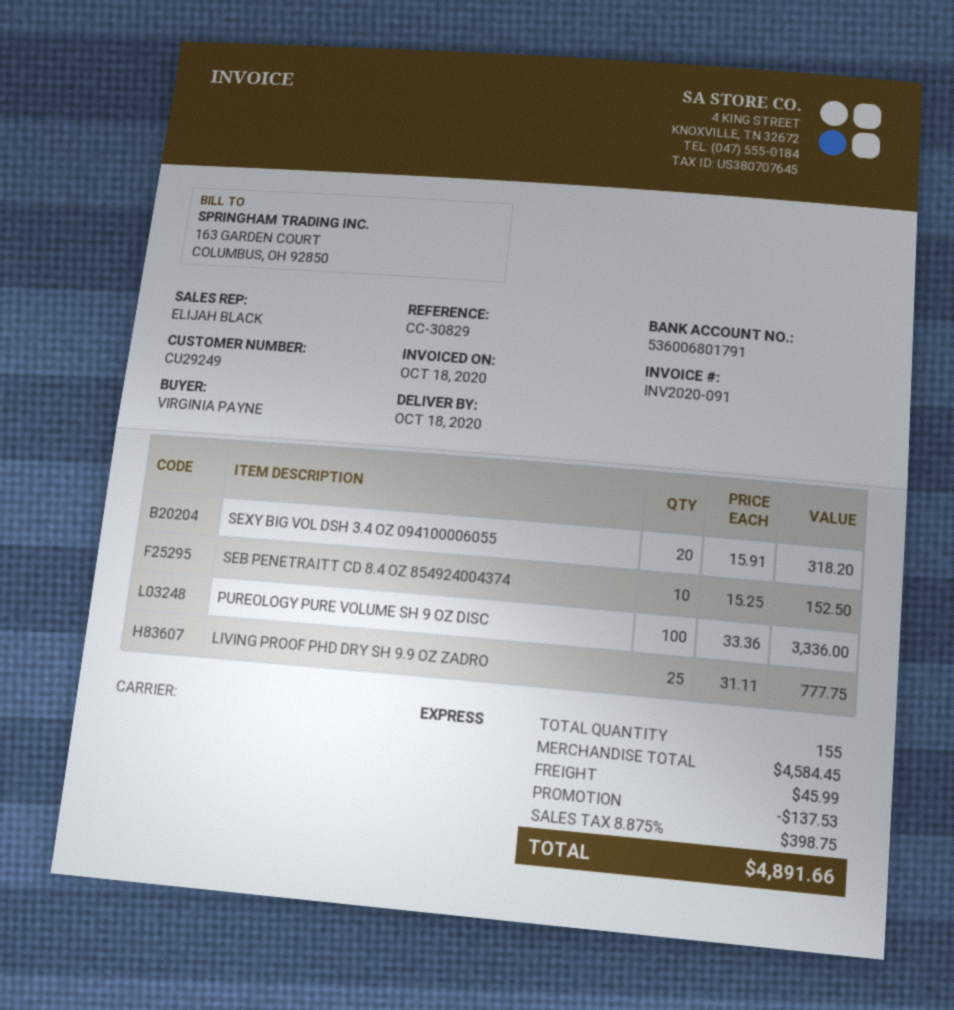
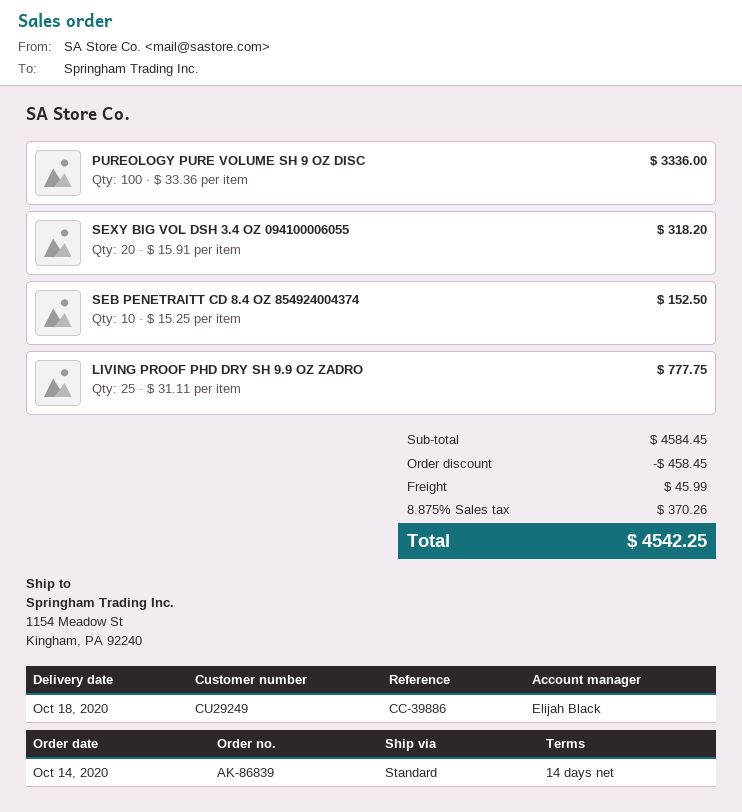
reference: CC-30829 -> CC-39886
shipping method: express -> standard
discount: 137.53 -> 458.45
tax: 8.875% = 398.75 -> 8.875% = 370.26
total: 4891.66 -> 4542.25

